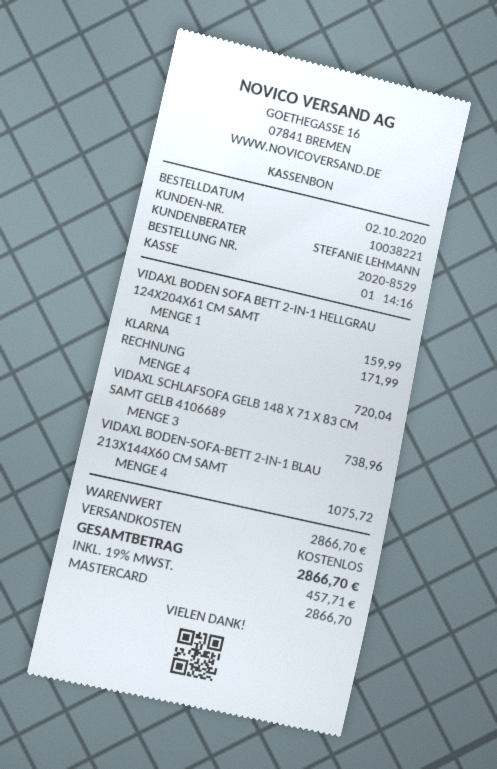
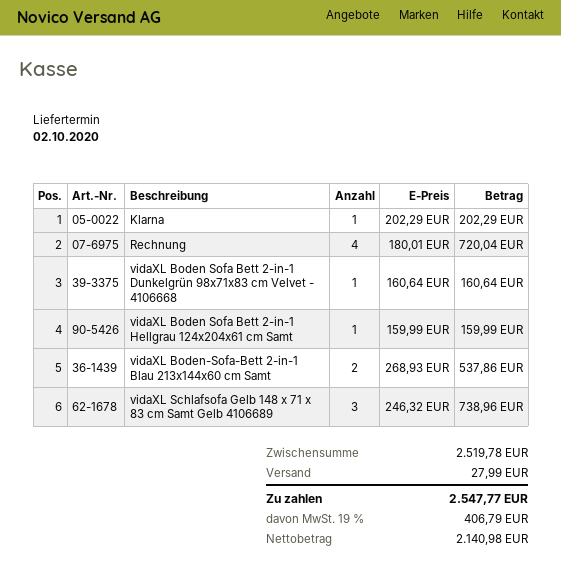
KLARNA: 1 for 171.99 -> 1 for 202.29
VIDAXL BODEN-SOFA-BETT 2-IN-1 BLAU 213X144X60 CM SAMT: 4 for 1075.72 -> 2 for 537.86
vidaXL Boden Sofa Bett 2-in-1 Dunkelgrün 98x71x83 cm Velvet - 4106668: none -> 1 for 160.64
subtotal: 2866.70 -> 2519.78
shipping: 0.00 -> 27.99
tax: 19% = 457.71 -> 19% = 406.79
total: 2866.70 -> 2547.77

